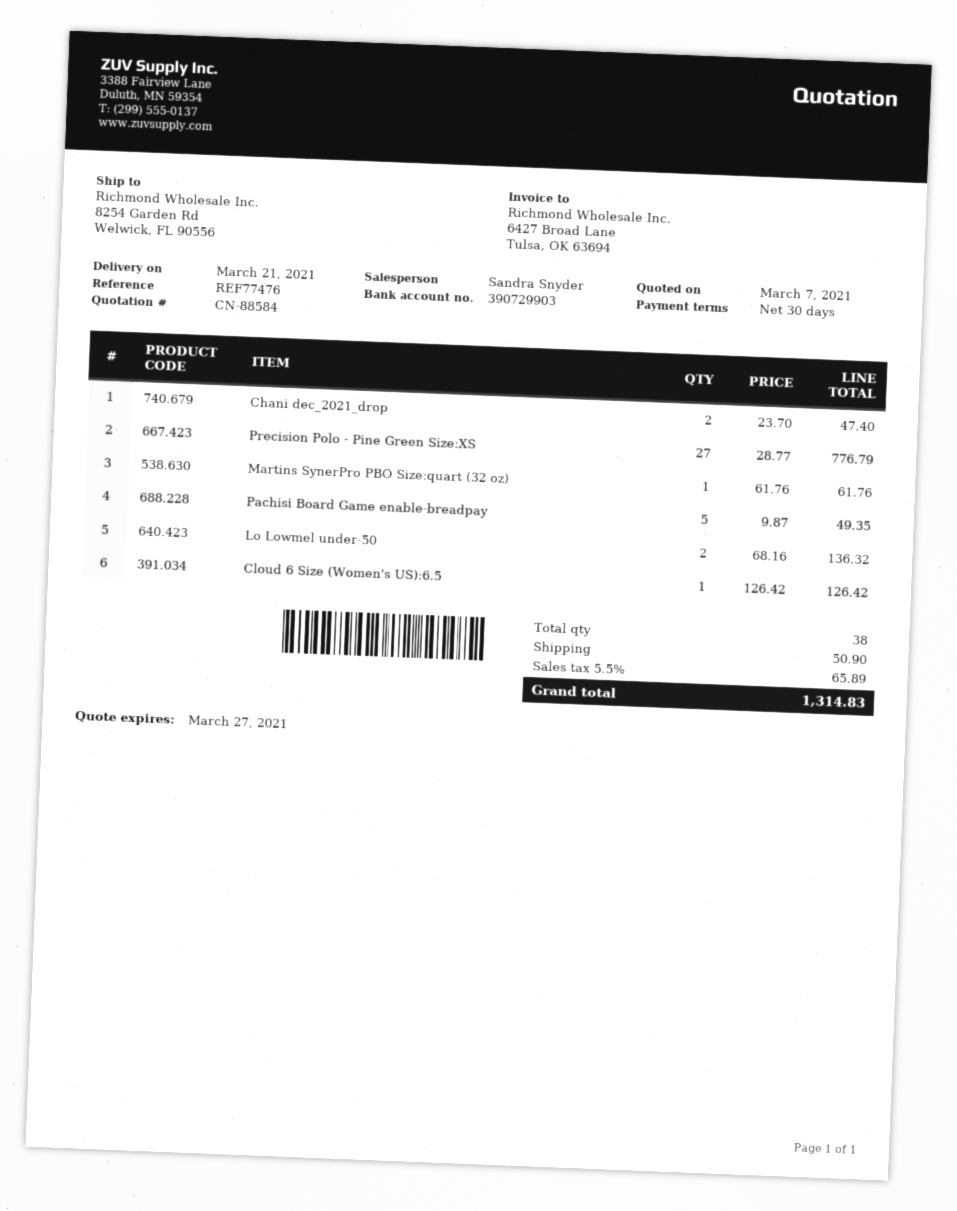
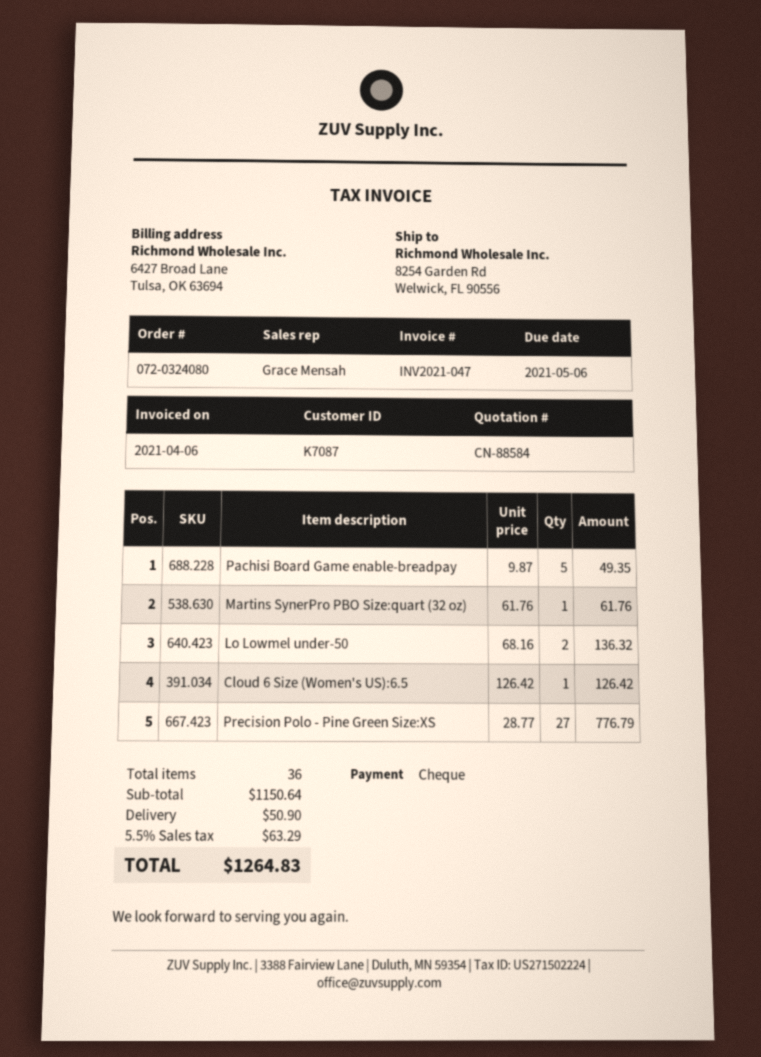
sales rep: Sandra Snyder -> Grace Mensah
Chani dec_2021_drop: 2 x 23.70 = 47.40 -> none
total quantity: 38 -> 36
tax: 5.5% = 65.89 -> 5.5% = 63.29
total: 1314.83 -> 1264.83

